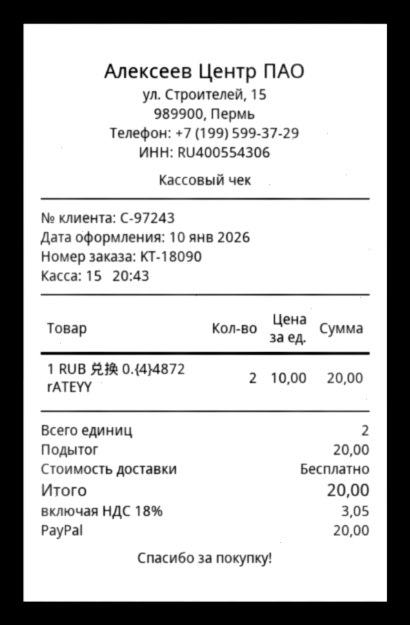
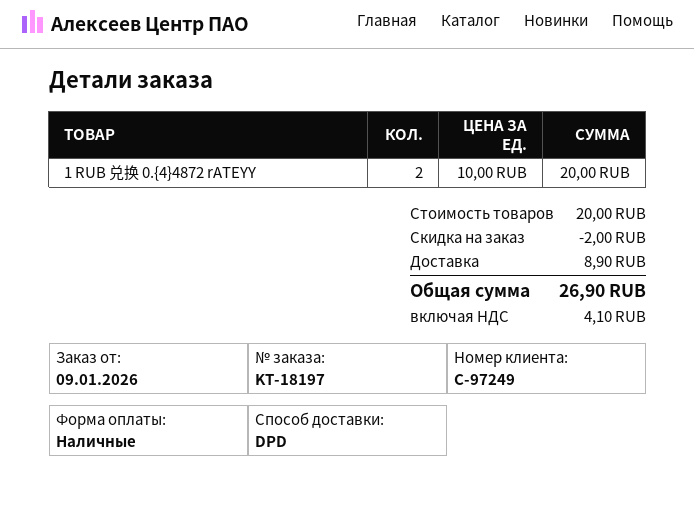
order number: KT-18090 -> KT-18197
order date: 2026-01-10 -> 2026-01-09
customer number: C-97243 -> C-97249
payment method: PayPal -> cash
discount: none -> 2.00
shipping: 0.00 -> 8.90
tax: 3.05 -> 4.10
total: 20.00 -> 26.90

